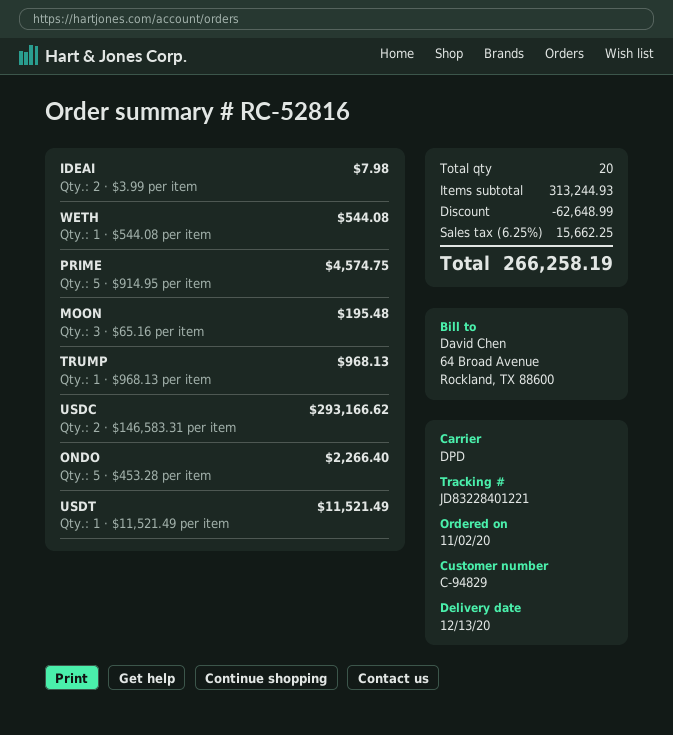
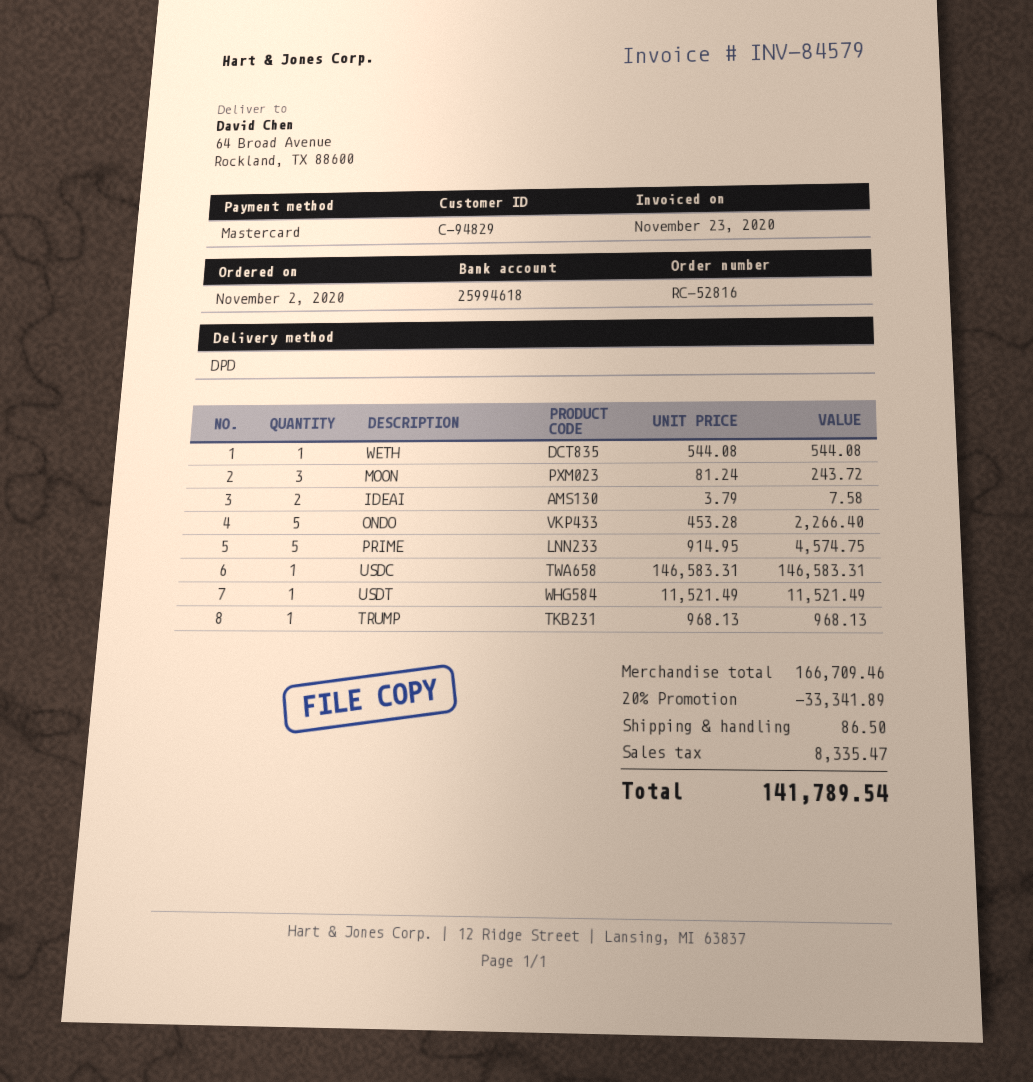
IDEAI: 2 x 3.99 = 7.98 -> 2 x 3.79 = 7.58
MOON: 3 x 65.16 = 195.48 -> 3 x 81.24 = 243.72
USDC: 2 x 146583.31 = 293166.62 -> 1 x 146583.31 = 146583.31
subtotal: 313244.93 -> 166709.46
discount: 62648.99 -> 33341.89
shipping: none -> 86.50
tax: 15662.25 -> 8335.47
total: 266258.19 -> 141789.54

